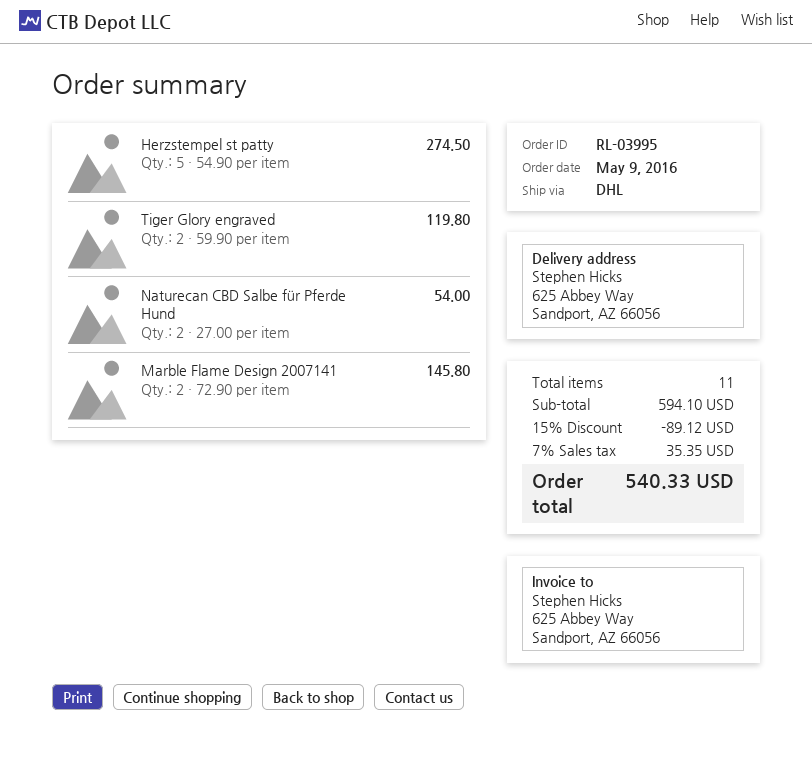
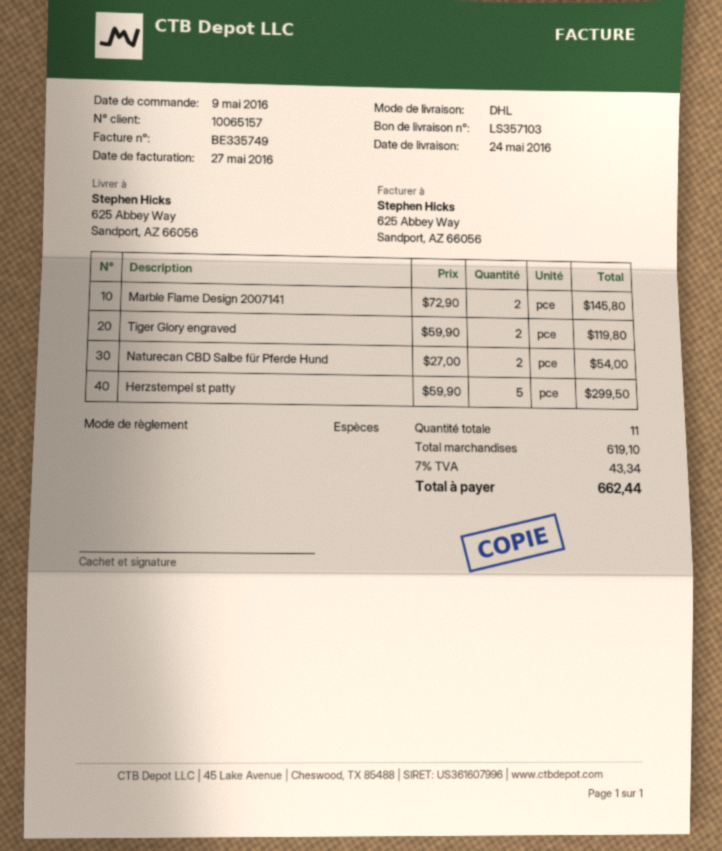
Herzstempel st patty: 5 x 54.90 = 274.50 -> 5 x 59.90 = 299.50
subtotal: 594.10 -> 619.10
discount: 15% = 89.12 -> none
tax: 7% = 35.35 -> 7% = 43.34
total: 540.33 -> 662.44

